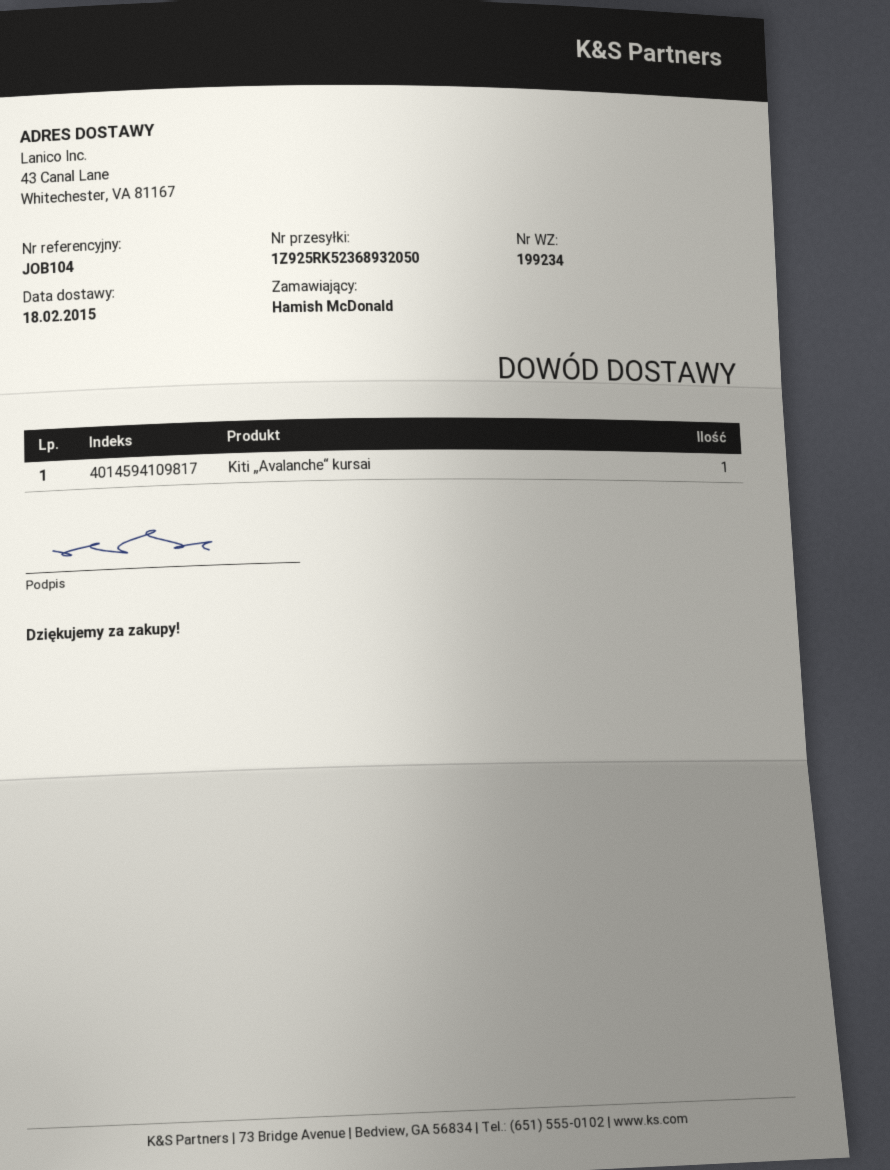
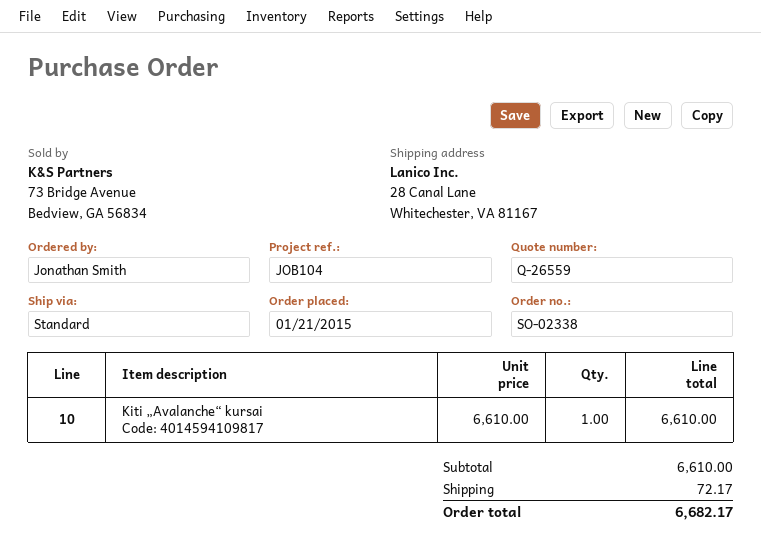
ordered by: Hamish McDonald -> Jonathan Smith
ship to: 43 Canal Lane, Whitechester, VA 81167 -> 28 Canal Lane, Whitechester, VA 81167

